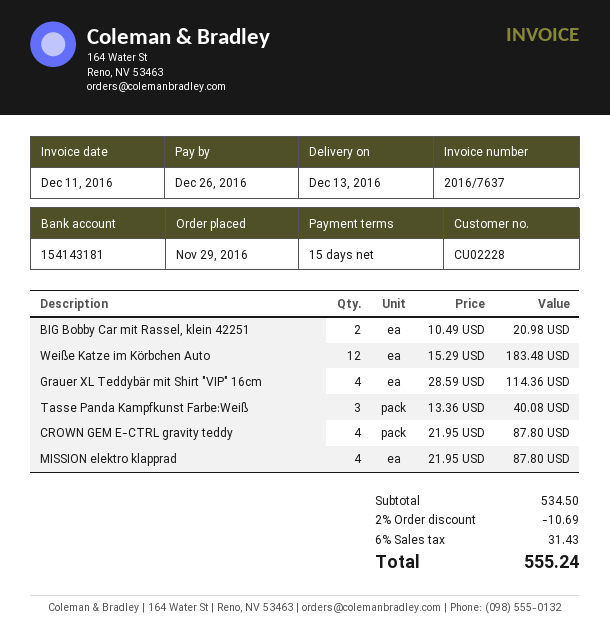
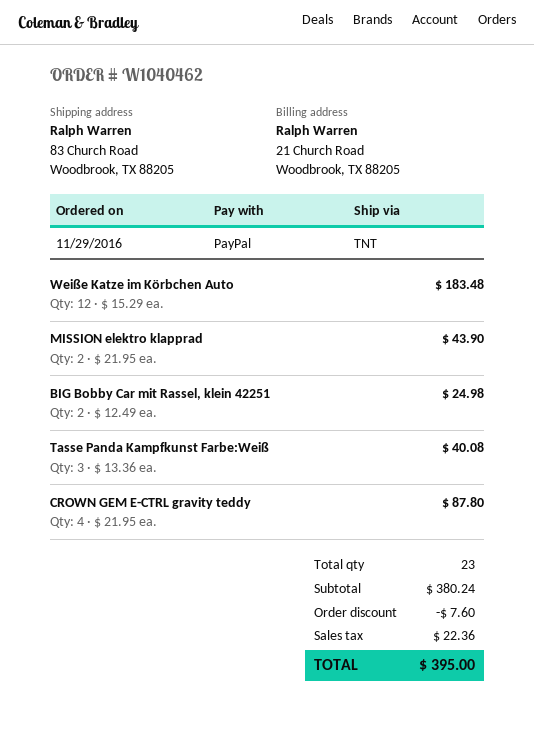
BIG Bobby Car mit Rassel, klein 42251: 2 x 10.49 = 20.98 -> 2 x 12.49 = 24.98
Grauer XL Teddybär mit Shirt "VIP" 16cm: 4 x 28.59 = 114.36 -> none
MISSION elektro klapprad: 4 x 21.95 = 87.80 -> 2 x 21.95 = 43.90
subtotal: 534.50 -> 380.24
discount: 10.69 -> 7.60
tax: 31.43 -> 22.36
total: 555.24 -> 395.00

